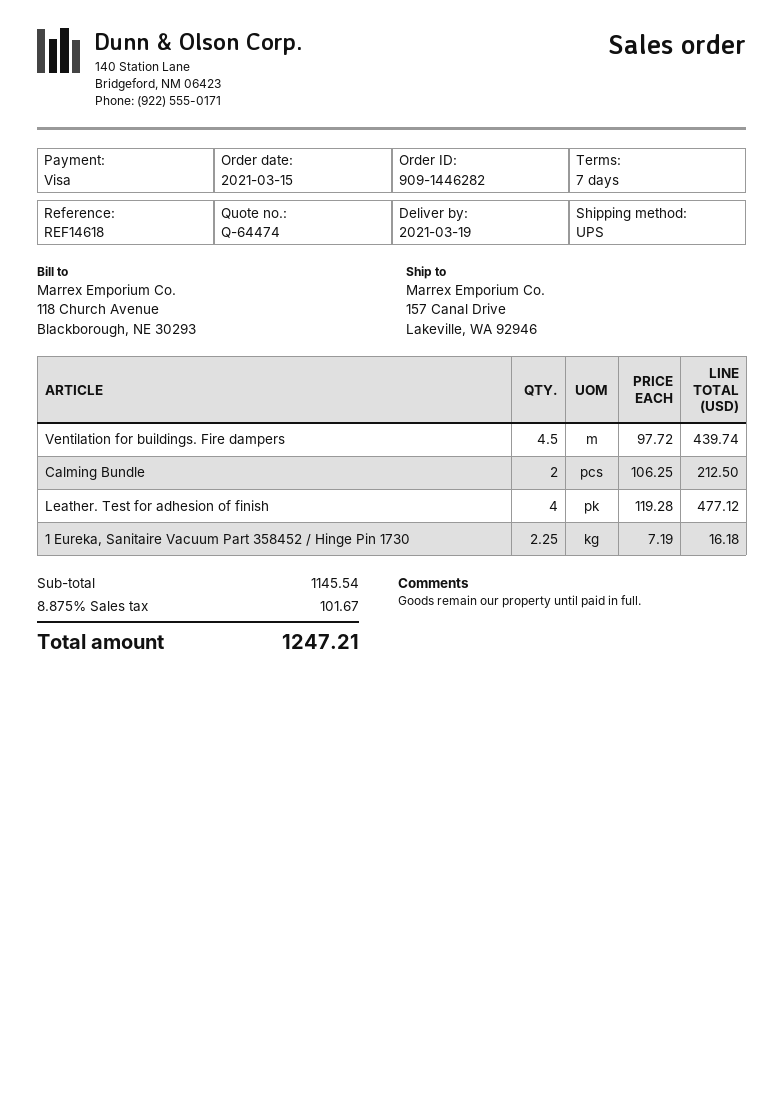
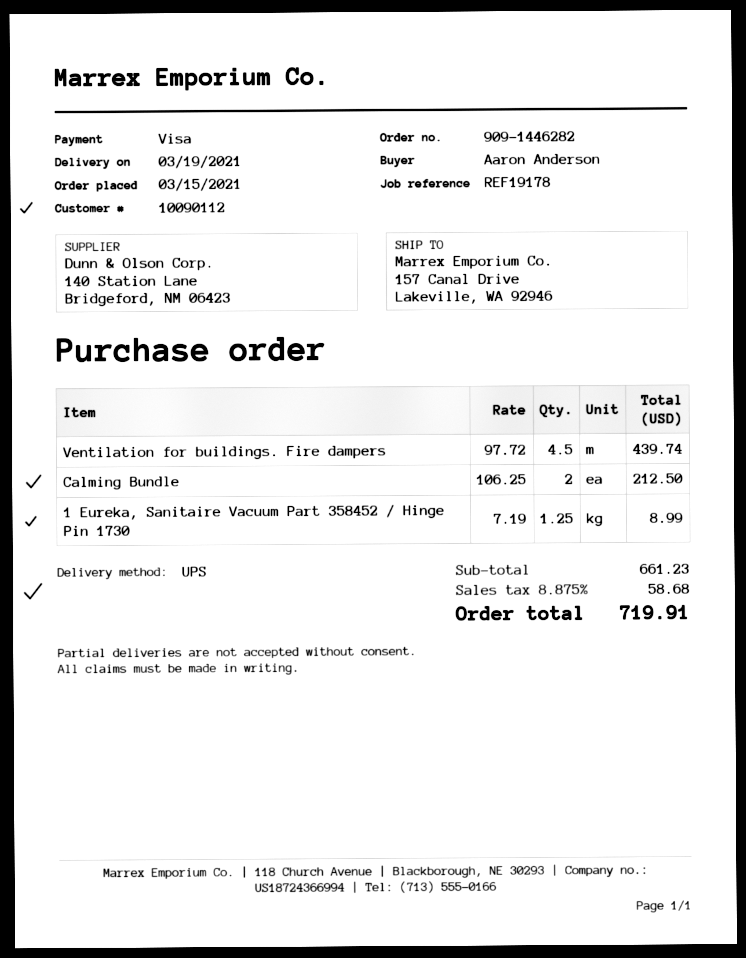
reference: REF14618 -> REF19178
Leather. Test for adhesion of finish: 4 x 119.28 = 477.12 -> none
1 Eureka, Sanitaire Vacuum Part 358452 / Hinge Pin 1730: 2.25 x 7.19 = 16.18 -> 1.25 x 7.19 = 8.99
subtotal: 1145.54 -> 661.23
tax: 8.875% = 101.67 -> 8.875% = 58.68
total: 1247.21 -> 719.91

